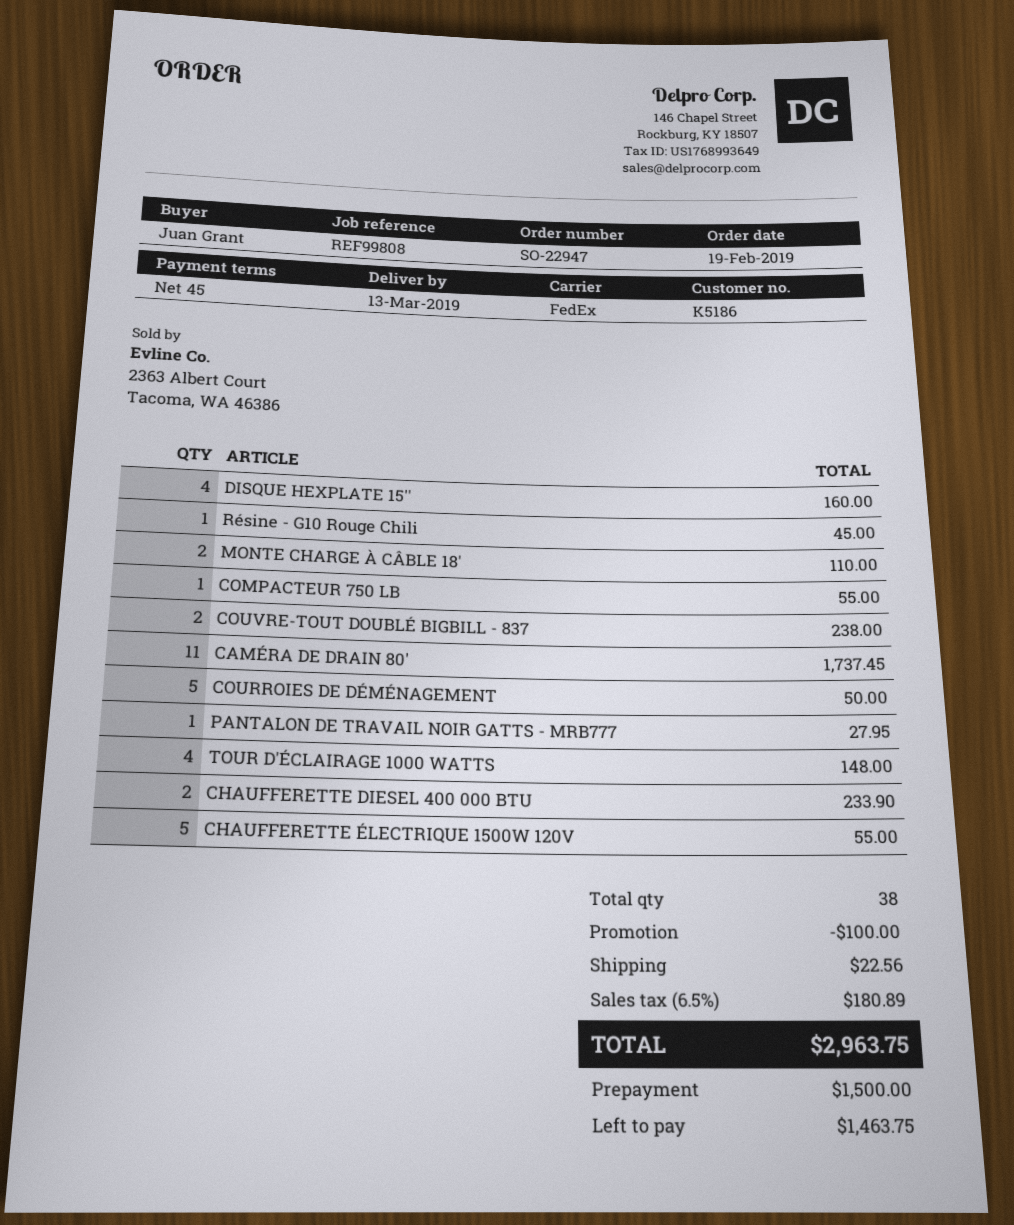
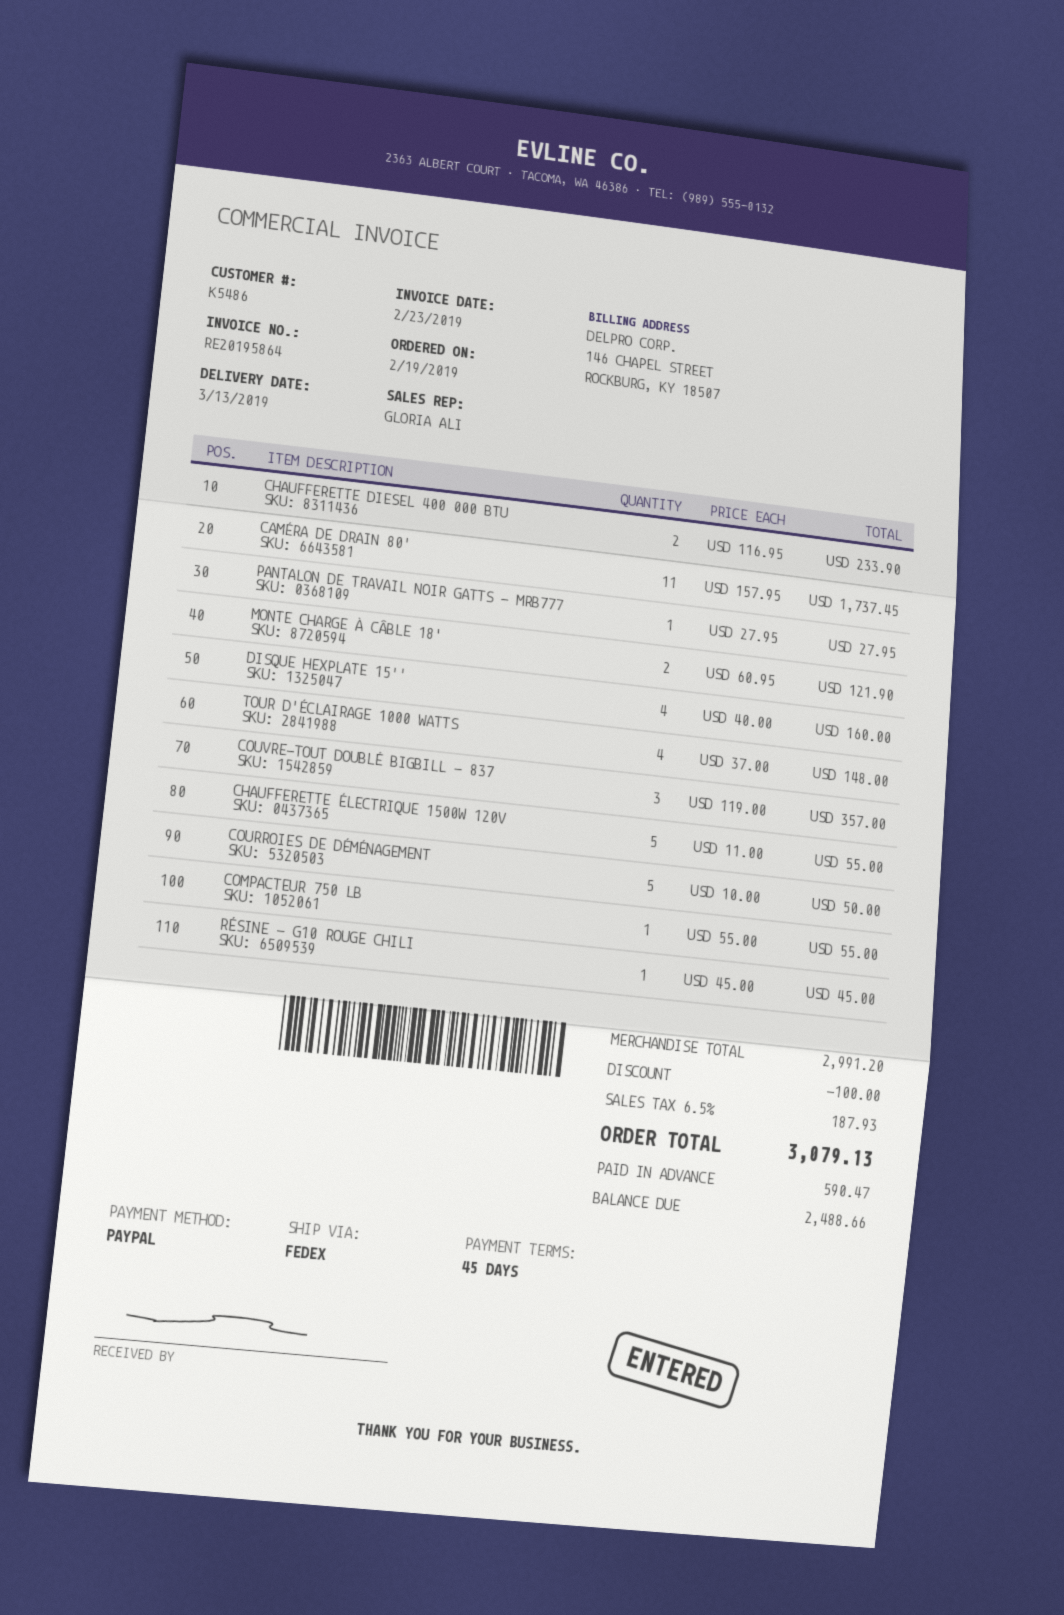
customer number: K5186 -> K5486
MONTE CHARGE À CÂBLE 18': 2 for 110.00 -> 2 for 121.90
COUVRE-TOUT DOUBLÉ BIGBILL - 837: 2 for 238.00 -> 3 for 357.00
shipping: 22.56 -> none
tax: 6.5% = 180.89 -> 6.5% = 187.93
total: 2963.75 -> 3079.13
deposit: 1500.00 -> 590.47
balance: 1463.75 -> 2488.66

